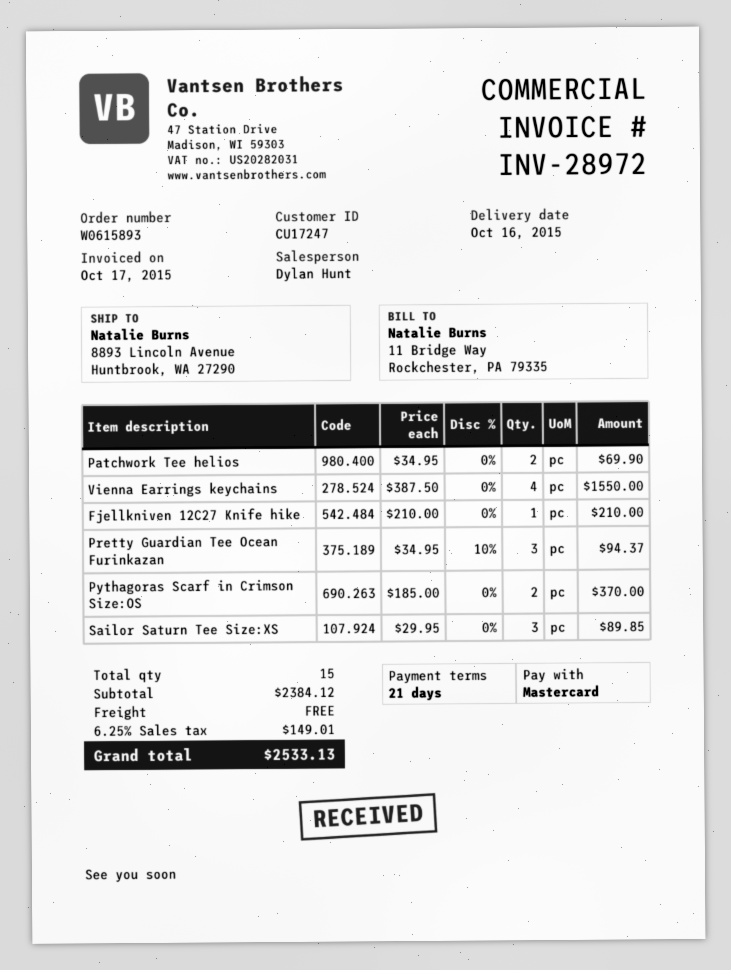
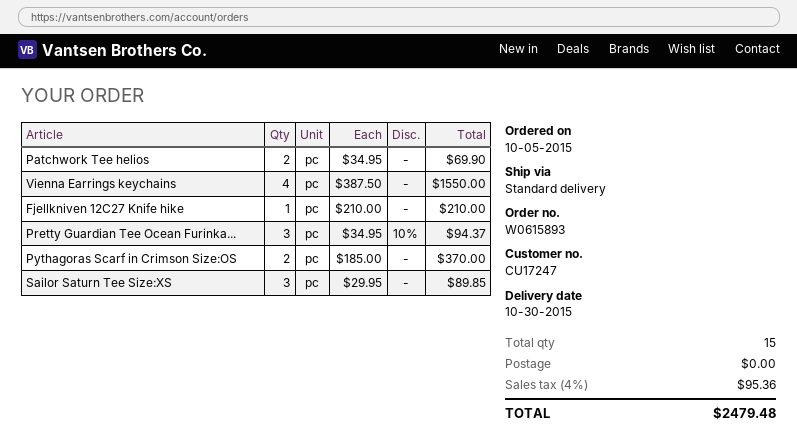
delivery date: 2015-10-16 -> 2015-10-30
tax: 6.25% = 149.01 -> 4% = 95.36
total: 2533.13 -> 2479.48

